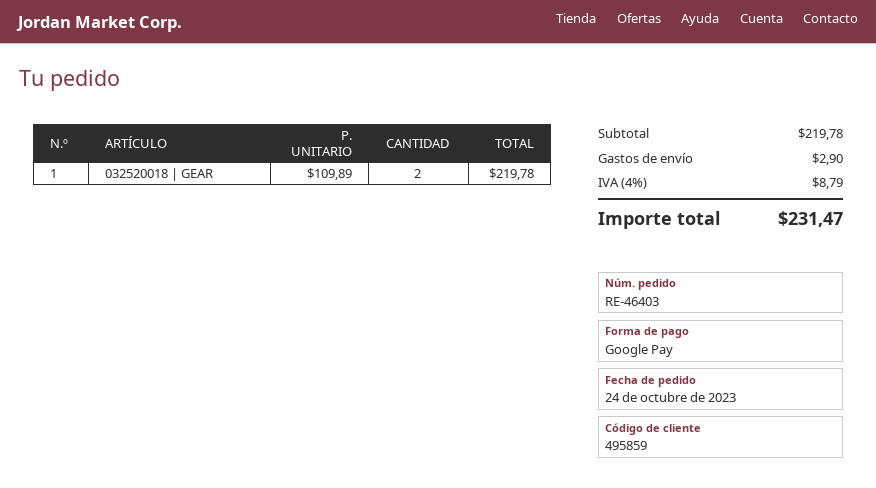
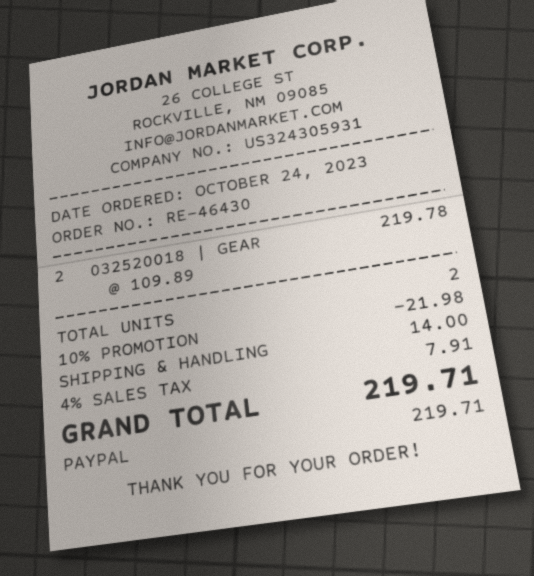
order number: RE-46403 -> RE-46430
payment method: Google Pay -> PayPal
discount: none -> 10% = 21.98
shipping: 2.90 -> 14.00
tax: 4% = 8.79 -> 4% = 7.91
total: 231.47 -> 219.71

